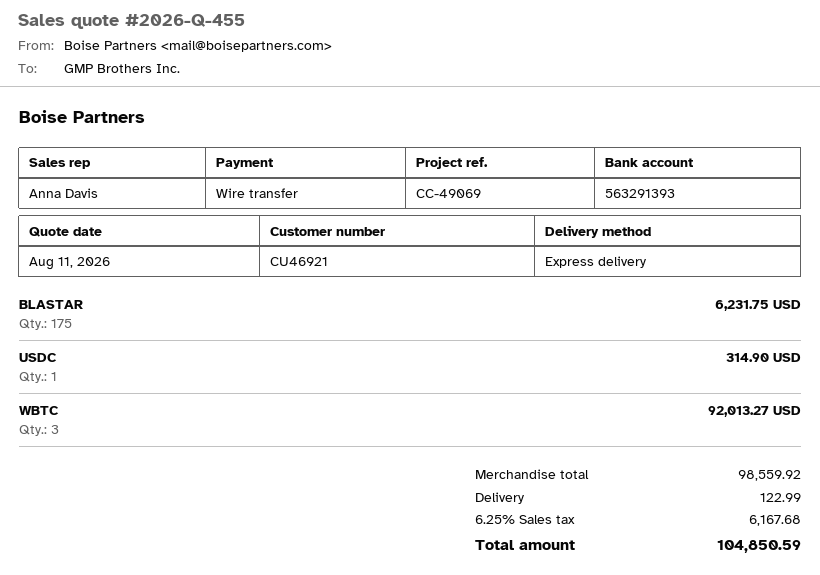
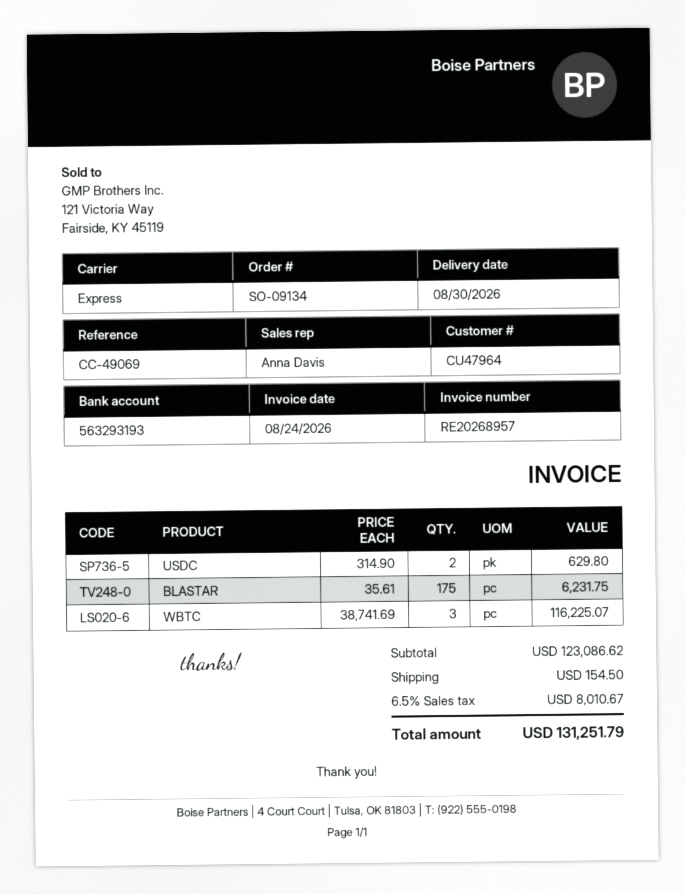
customer number: CU46921 -> CU47964
bank account: 563291393 -> 563293193
USDC: 1 for 314.90 -> 2 for 629.80
WBTC: 3 for 92013.27 -> 3 for 116225.07
subtotal: 98559.92 -> 123086.62
shipping: 122.99 -> 154.50
tax: 6.25% = 6167.68 -> 6.5% = 8010.67
total: 104850.59 -> 131251.79

